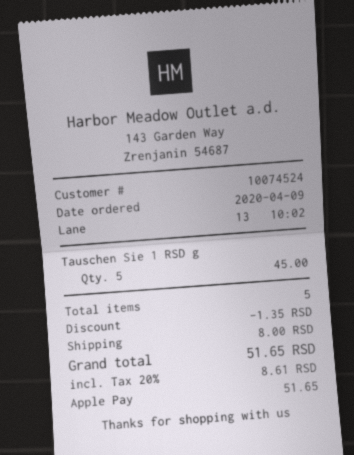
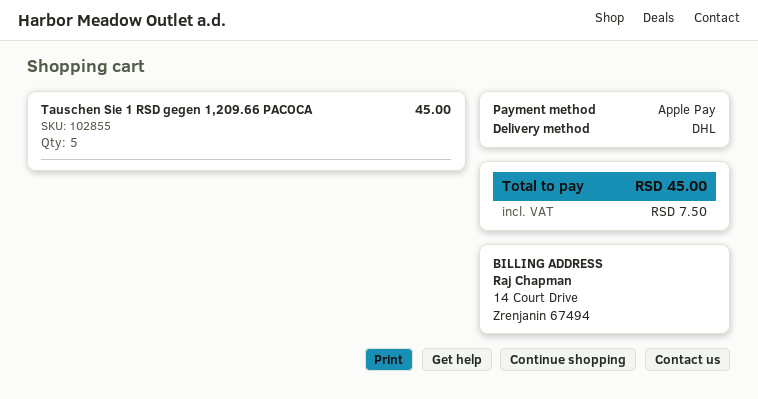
discount: 1.35 -> none
shipping: 8.00 -> none
tax: 8.61 -> 7.50
total: 51.65 -> 45.00

